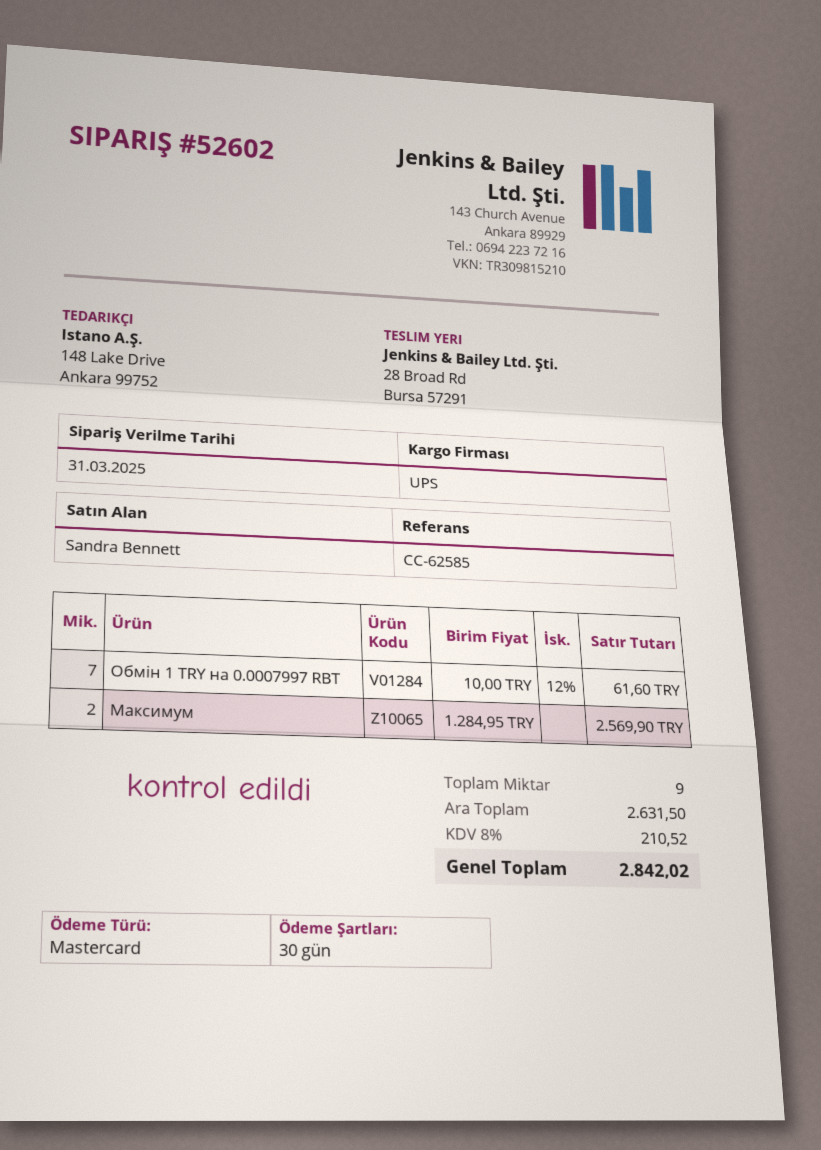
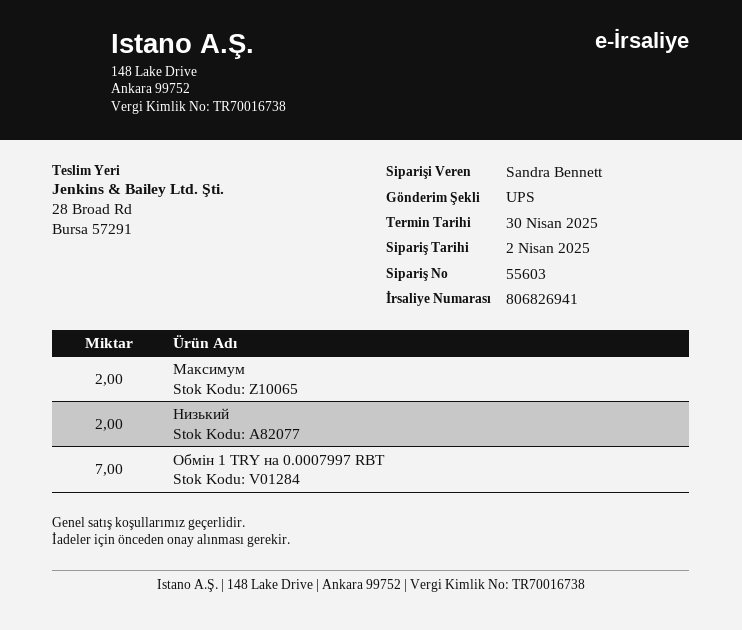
order number: 52602 -> 55603
order date: 2025-03-31 -> 2025-04-02
Низький: none -> 2

